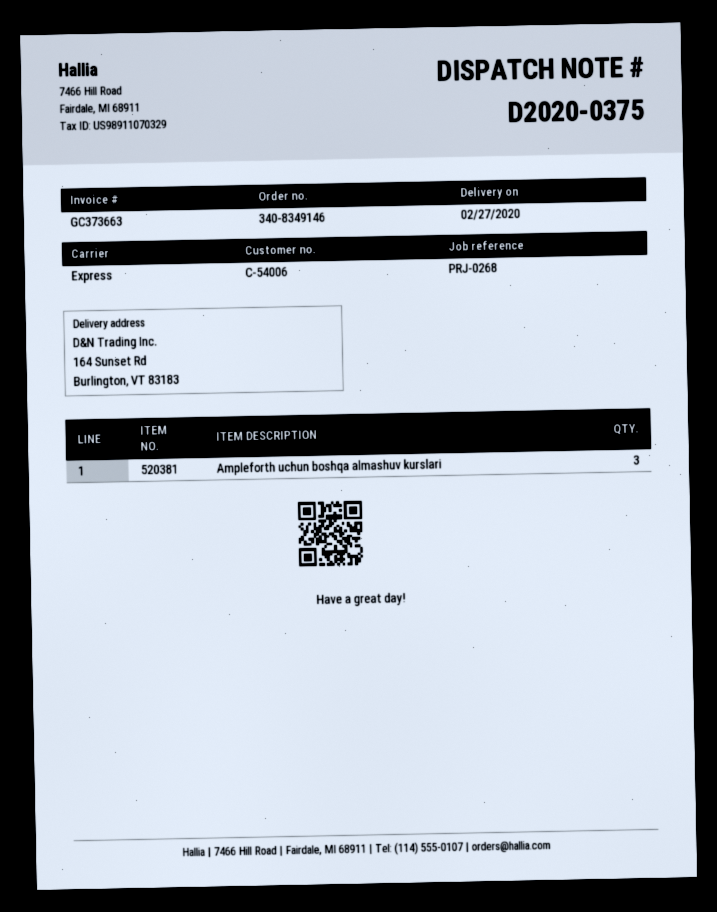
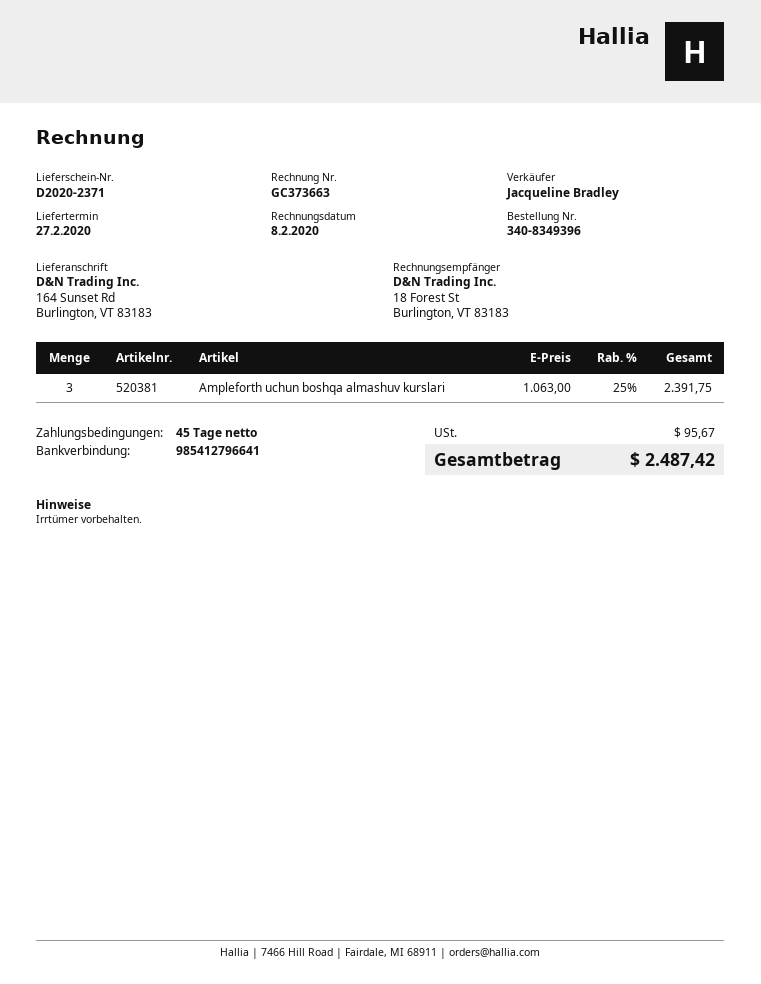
order number: 340-8349146 -> 340-8349396
delivery note number: D2020-0375 -> D2020-2371

